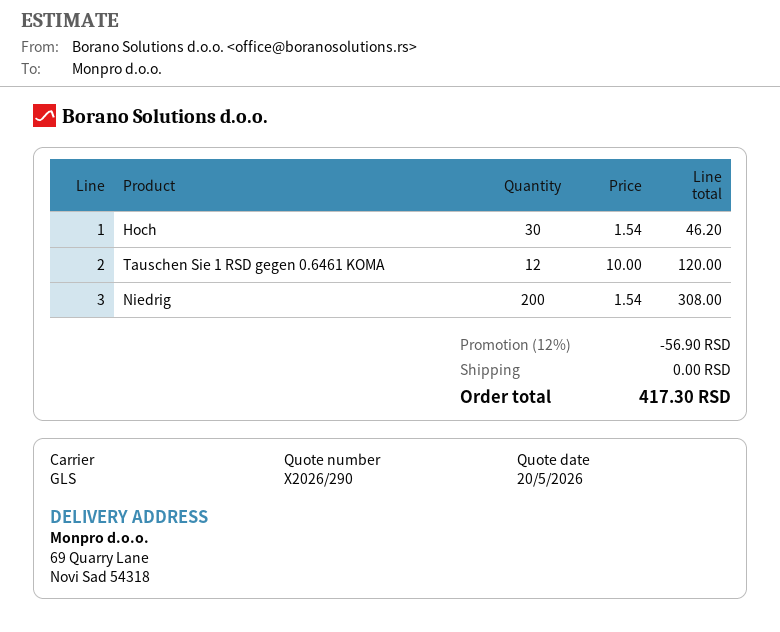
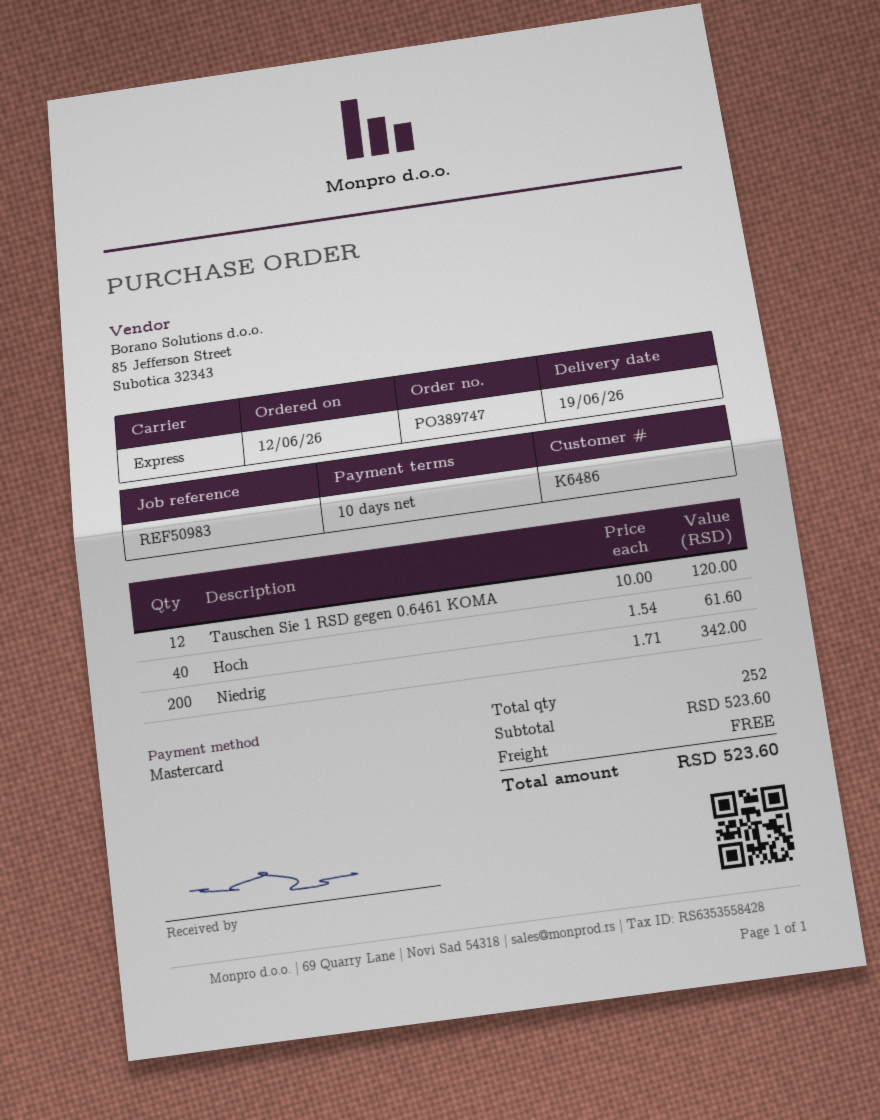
shipping method: GLS -> express
Hoch: 30 x 1.54 = 46.20 -> 40 x 1.54 = 61.60
Niedrig: 200 x 1.54 = 308.00 -> 200 x 1.71 = 342.00
discount: 12% = 56.90 -> none
total: 417.30 -> 523.60

